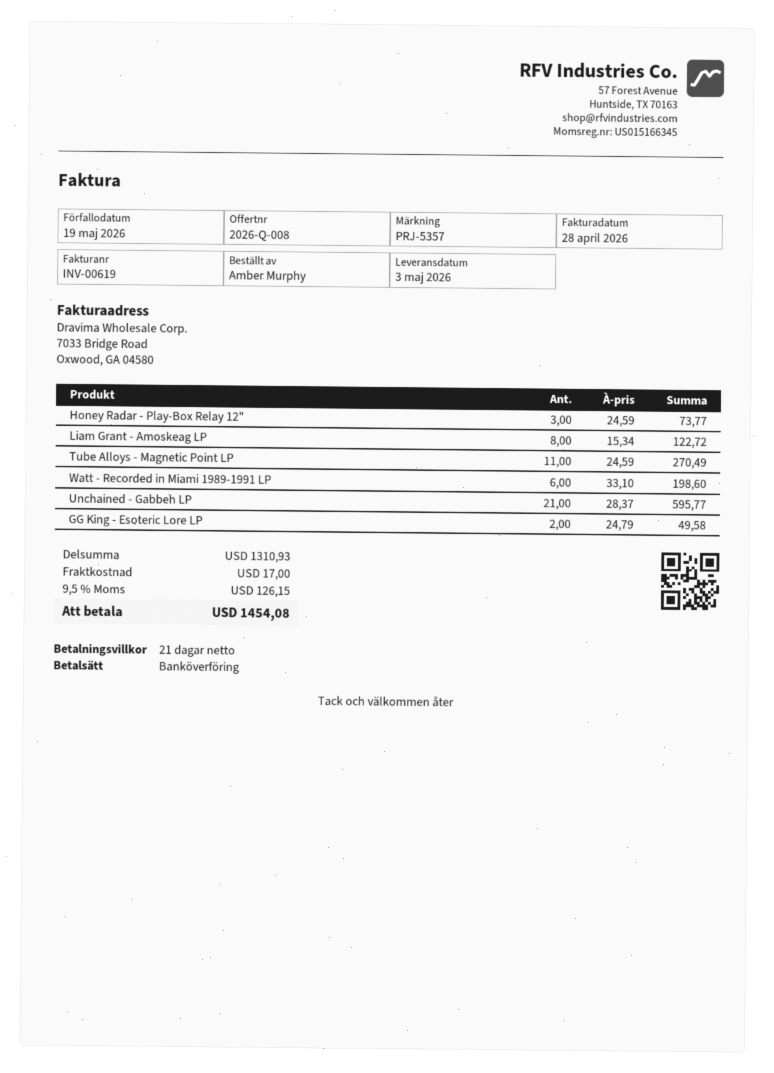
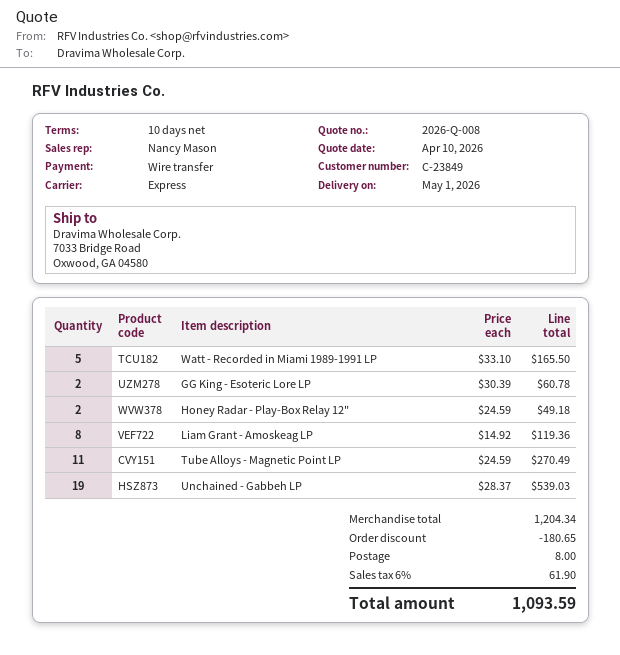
delivery date: 2026-05-03 -> 2026-05-01
payment terms: 21 days -> 10 days
Honey Radar - Play-Box Relay 12": 3 x 24.59 = 73.77 -> 2 x 24.59 = 49.18
Liam Grant - Amoskeag LP: 8 x 15.34 = 122.72 -> 8 x 14.92 = 119.36
Watt - Recorded in Miami 1989-1991 LP: 6 x 33.10 = 198.60 -> 5 x 33.10 = 165.50
Unchained - Gabbeh LP: 21 x 28.37 = 595.77 -> 19 x 28.37 = 539.03
GG King - Esoteric Lore LP: 2 x 24.79 = 49.58 -> 2 x 30.39 = 60.78
subtotal: 1310.93 -> 1204.34
discount: none -> 180.65
shipping: 17.00 -> 8.00
tax: 9.5% = 126.15 -> 6% = 61.90
total: 1454.08 -> 1093.59

